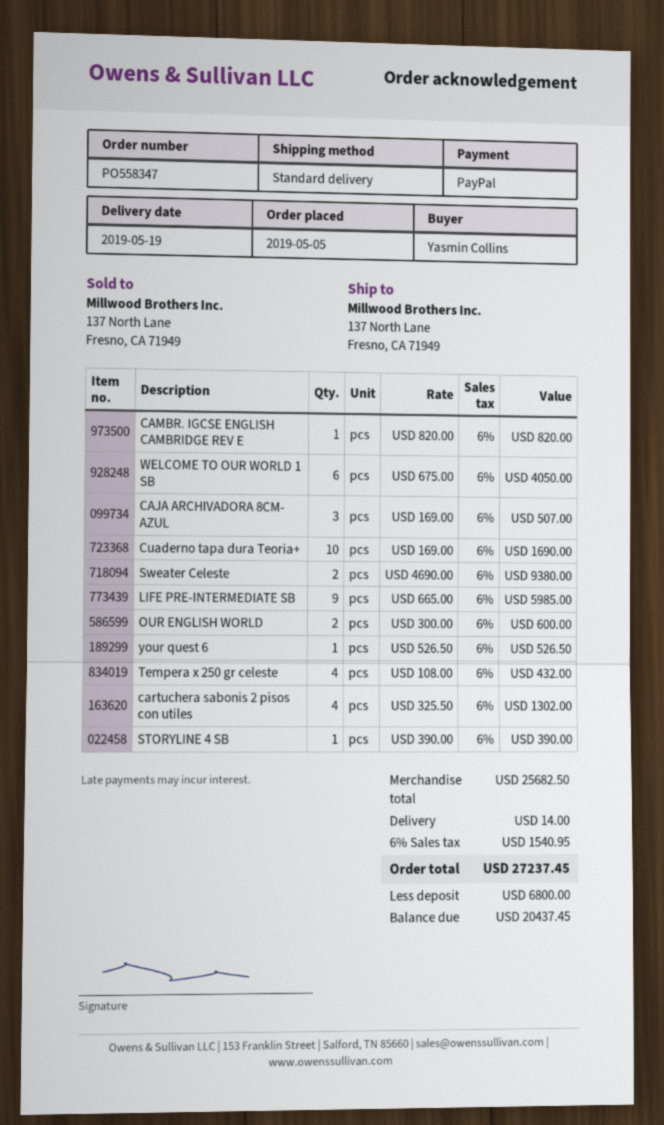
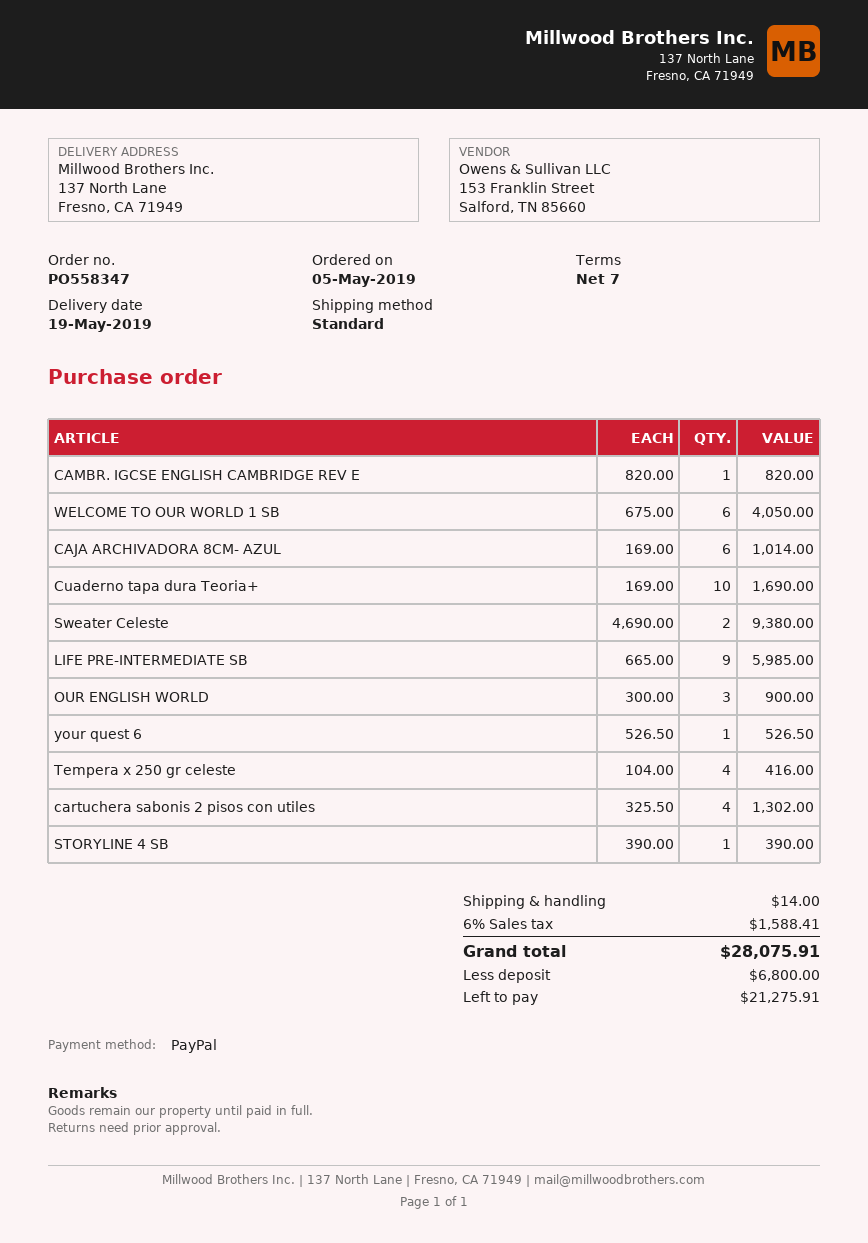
CAJA ARCHIVADORA 8CM- AZUL: 3 x 169.00 = 507.00 -> 6 x 169.00 = 1014.00
OUR ENGLISH WORLD: 2 x 300.00 = 600.00 -> 3 x 300.00 = 900.00
Tempera x 250 gr celeste: 4 x 108.00 = 432.00 -> 4 x 104.00 = 416.00
tax: 6% = 1540.95 -> 6% = 1588.41
total: 27237.45 -> 28075.91
balance: 20437.45 -> 21275.91

